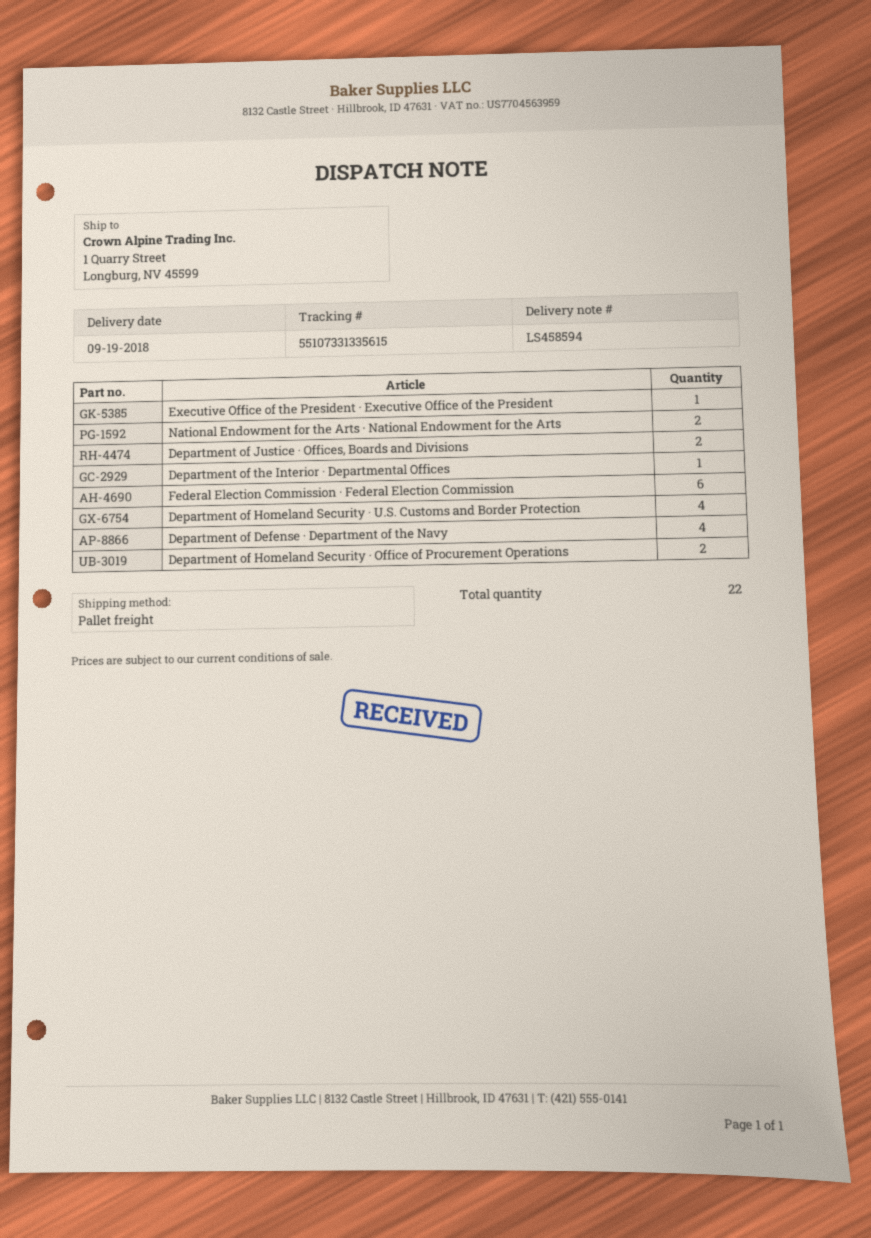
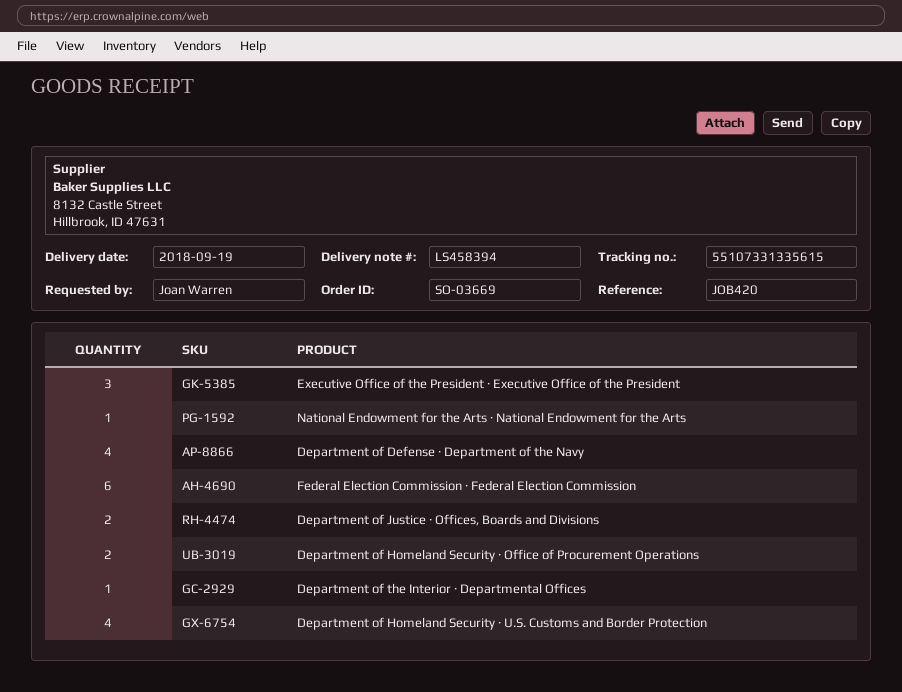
delivery note number: LS458594 -> LS458394
Executive Office of the President · Executive Office of the President: 1 -> 3
National Endowment for the Arts · National Endowment for the Arts: 2 -> 1

